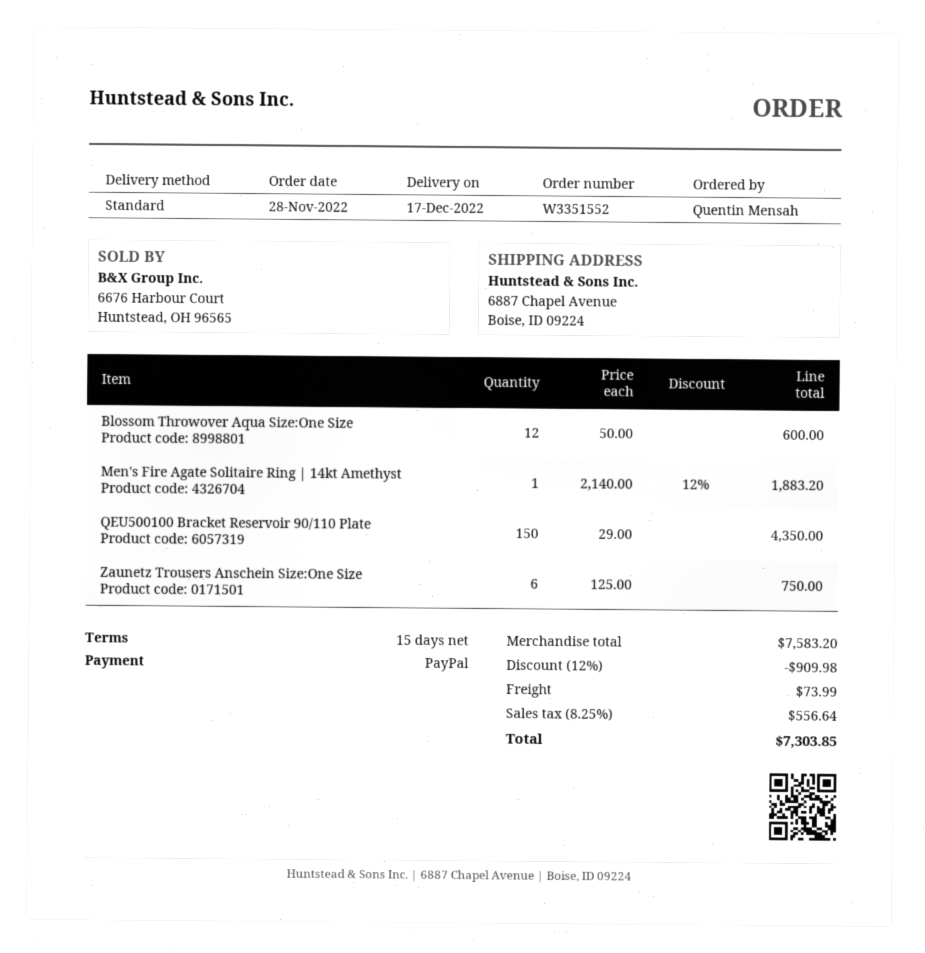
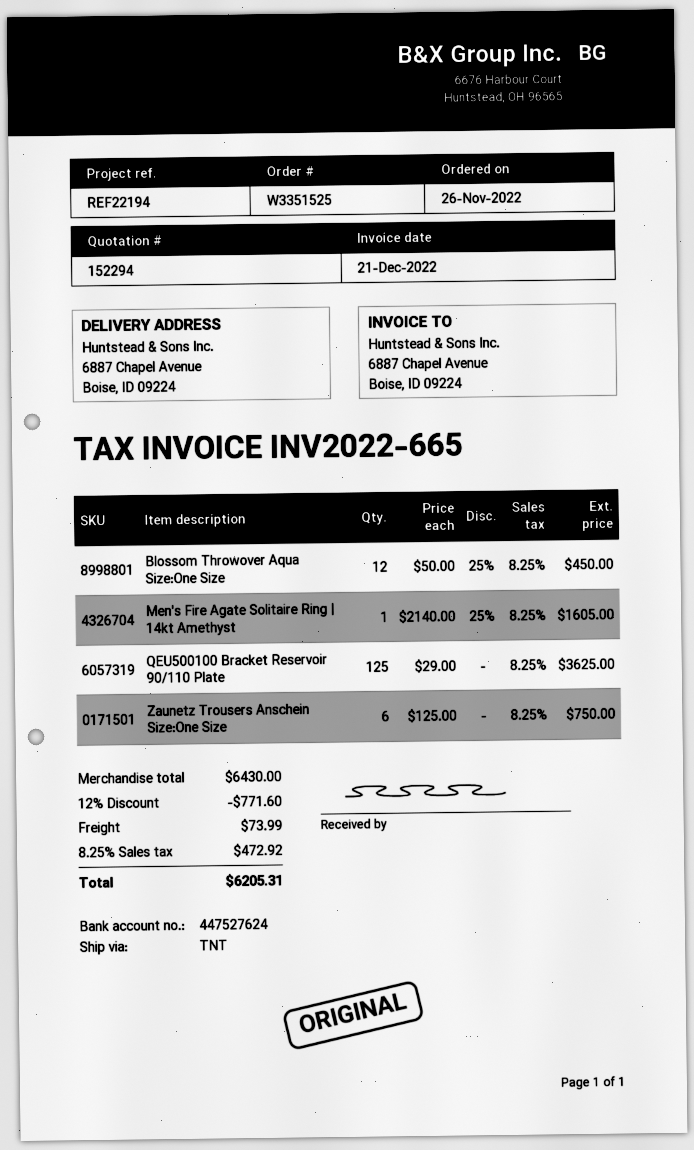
order number: W3351552 -> W3351525
order date: 2022-11-28 -> 2022-11-26
shipping method: standard -> TNT
Blossom Throwover Aqua Size:One Size: 12 x 50.00 = 600.00 -> 12 x 50.00 - 25% = 450.00
Men's Fire Agate Solitaire Ring | 14kt Amethyst: 1 x 2140.00 - 12% = 1883.20 -> 1 x 2140.00 - 25% = 1605.00
QEU500100 Bracket Reservoir 90/110 Plate: 150 x 29.00 = 4350.00 -> 125 x 29.00 = 3625.00
subtotal: 7583.20 -> 6430.00
discount: 12% = 909.98 -> 12% = 771.60
tax: 8.25% = 556.64 -> 8.25% = 472.92
total: 7303.85 -> 6205.31

